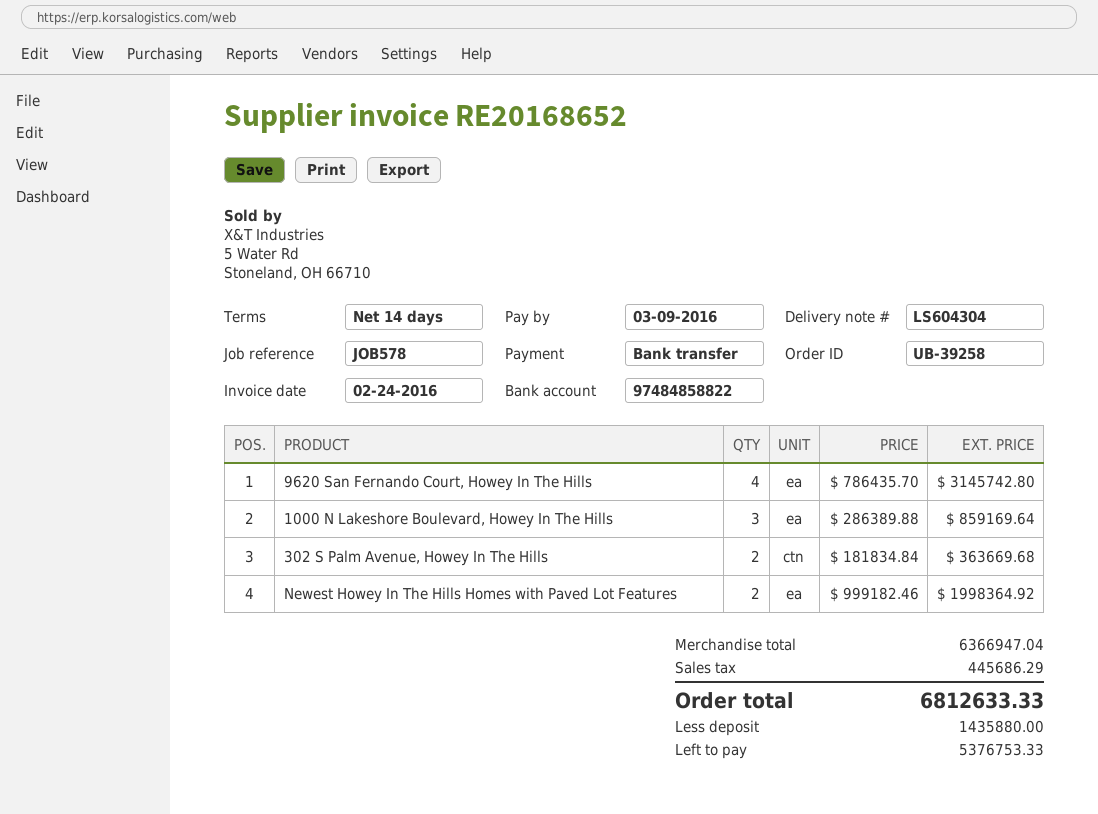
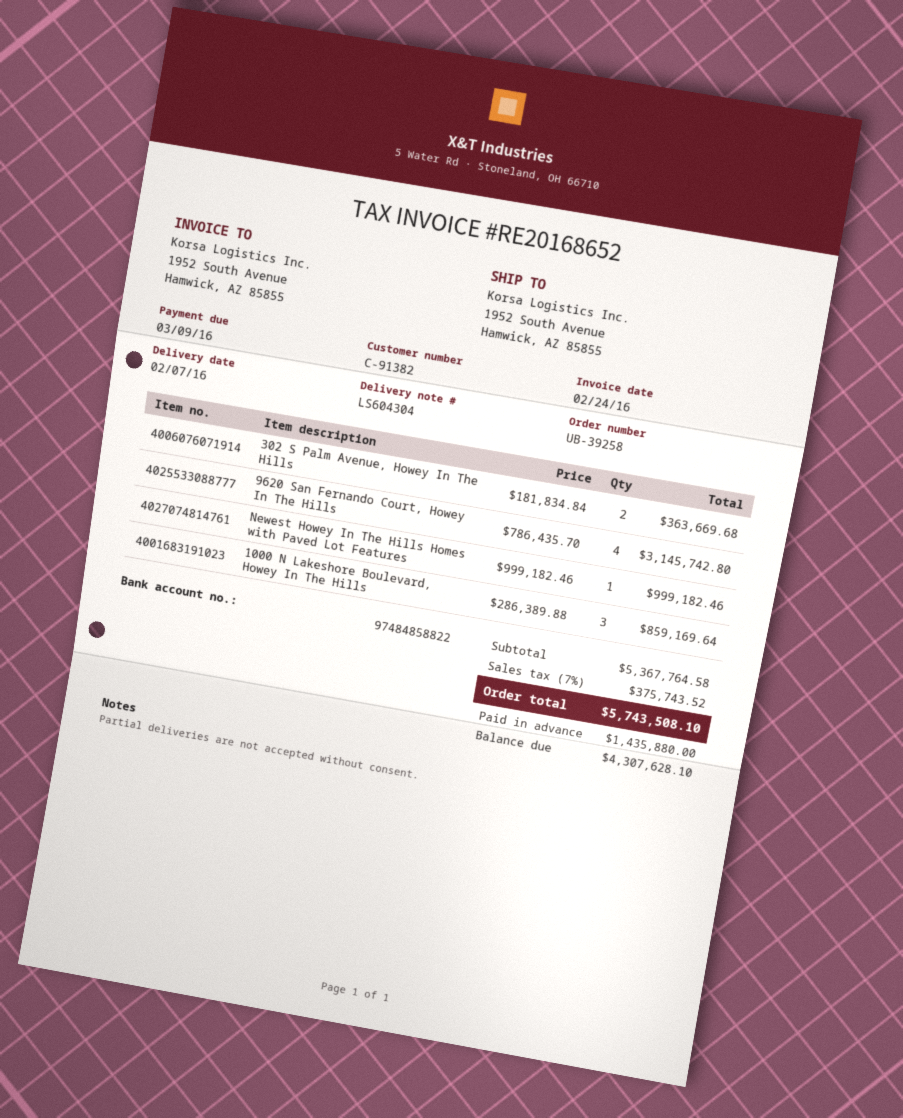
Newest Howey In The Hills Homes with Paved Lot Features: 2 x 999182.46 = 1998364.92 -> 1 x 999182.46 = 999182.46
subtotal: 6366947.04 -> 5367764.58
tax: 445686.29 -> 375743.52
total: 6812633.33 -> 5743508.10
balance: 5376753.33 -> 4307628.10

